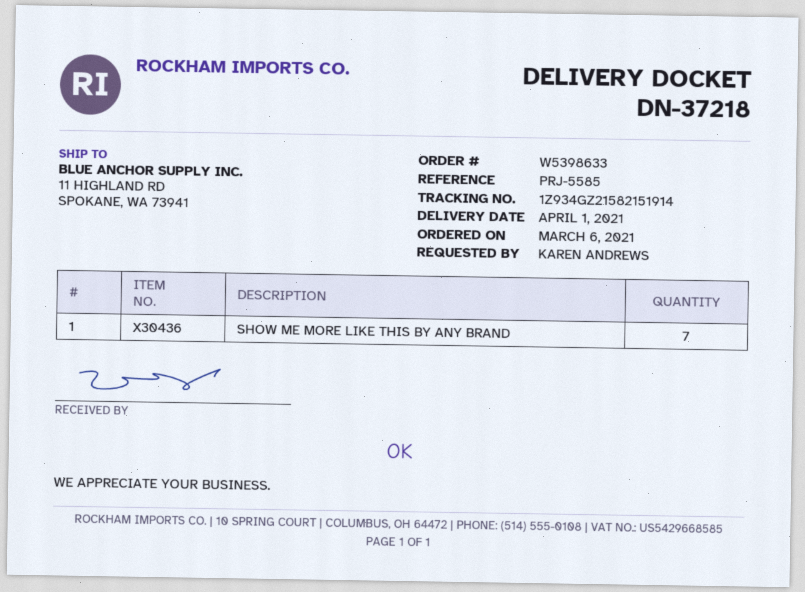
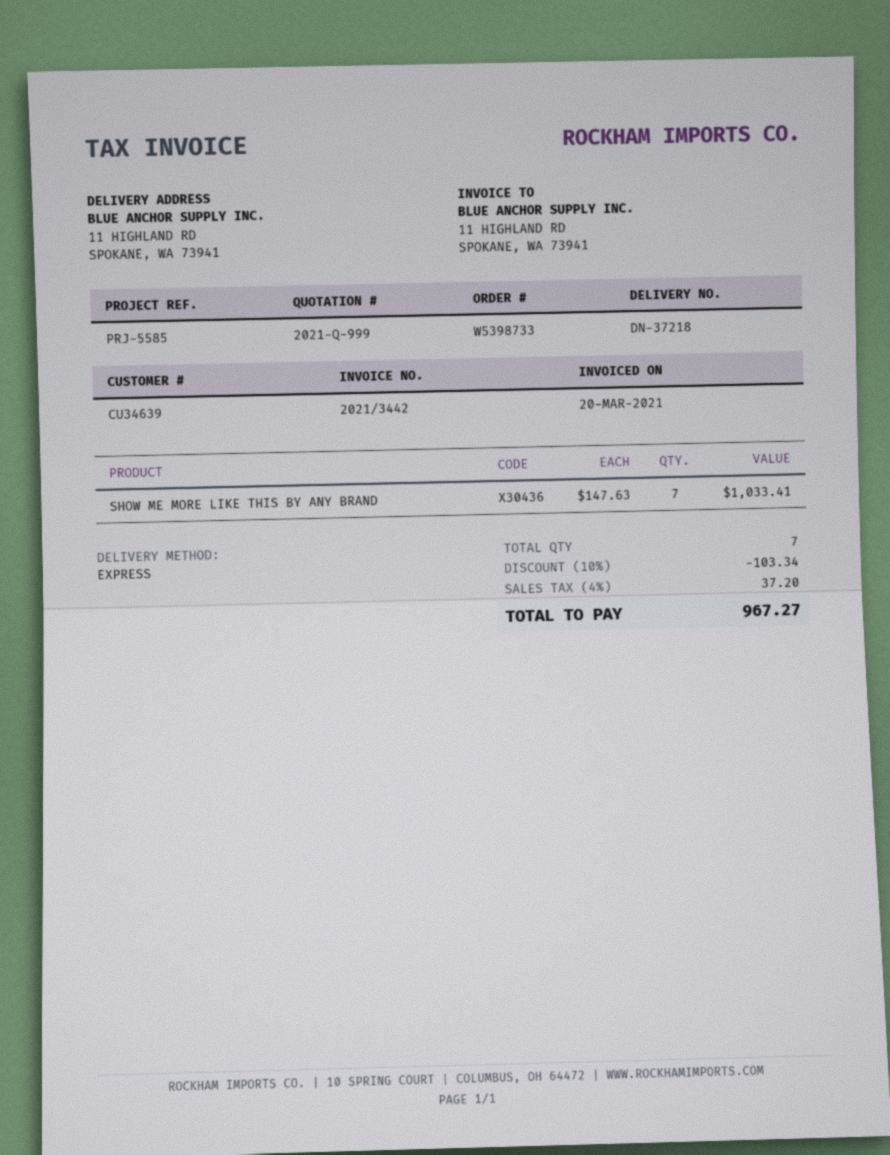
order number: W5398633 -> W5398733

